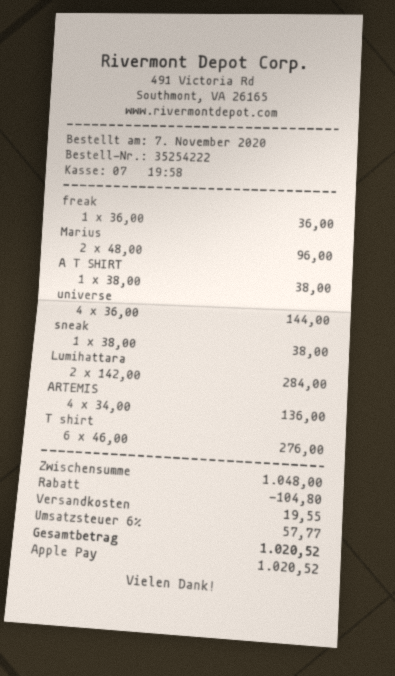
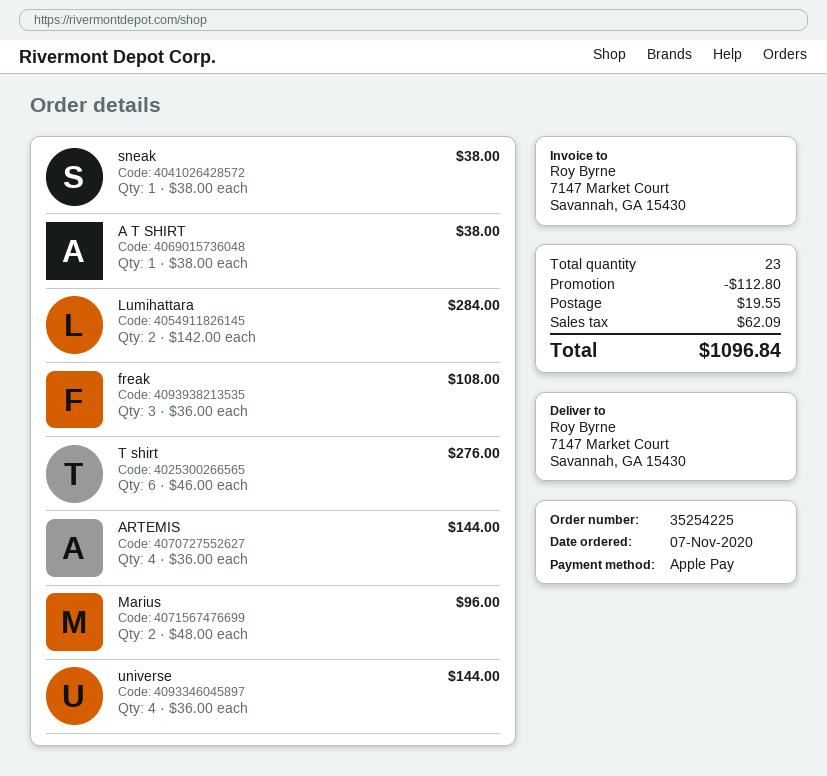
order number: 35254222 -> 35254225
freak: 1 x 36.00 = 36.00 -> 3 x 36.00 = 108.00
ARTEMIS: 4 x 34.00 = 136.00 -> 4 x 36.00 = 144.00
discount: 104.80 -> 112.80
tax: 57.77 -> 62.09
total: 1020.52 -> 1096.84

